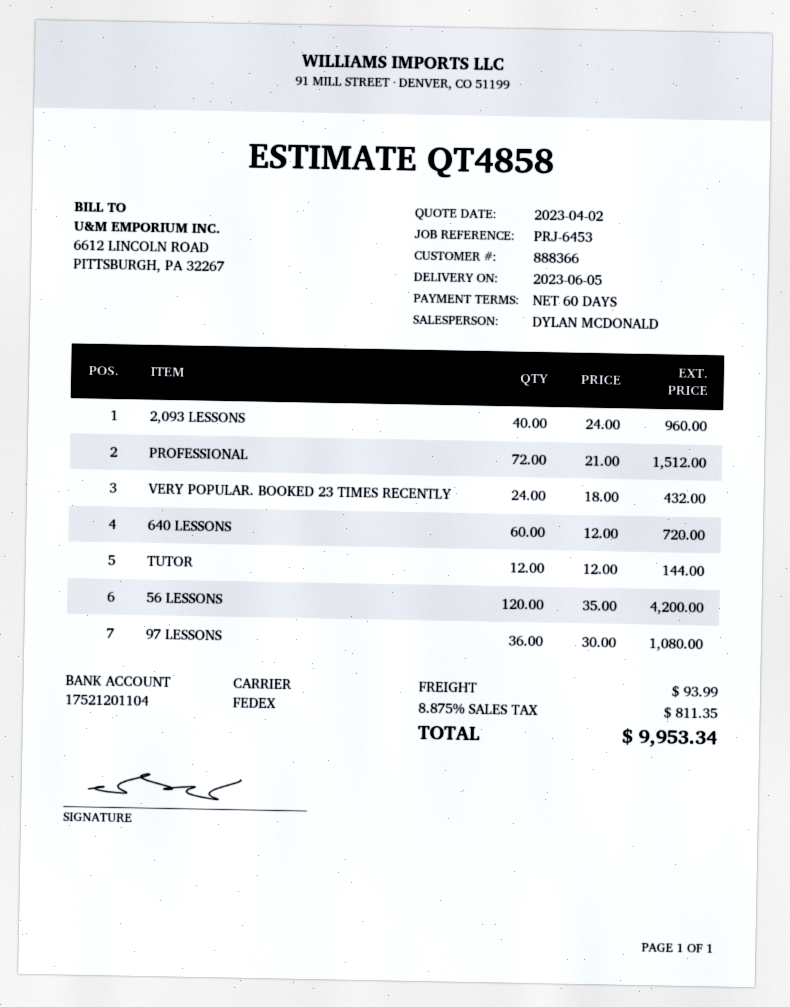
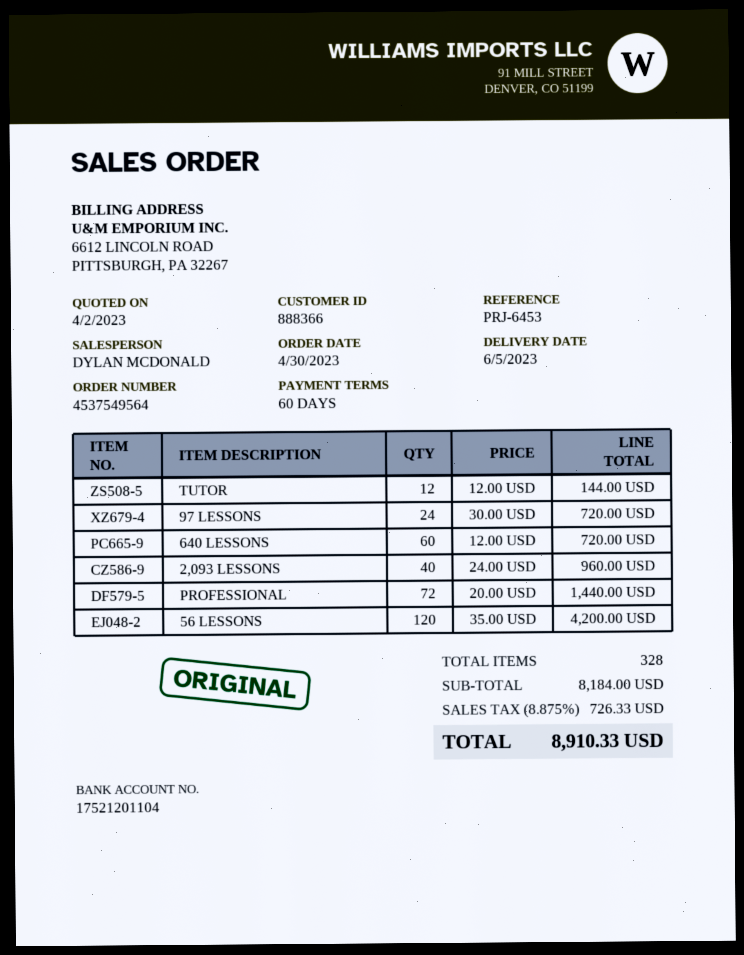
PROFESSIONAL: 72 x 21.00 = 1512.00 -> 72 x 20.00 = 1440.00
VERY POPULAR. BOOKED 23 TIMES RECENTLY: 24 x 18.00 = 432.00 -> none
97 LESSONS: 36 x 30.00 = 1080.00 -> 24 x 30.00 = 720.00
shipping: 93.99 -> none
tax: 8.875% = 811.35 -> 8.875% = 726.33
total: 9953.34 -> 8910.33

